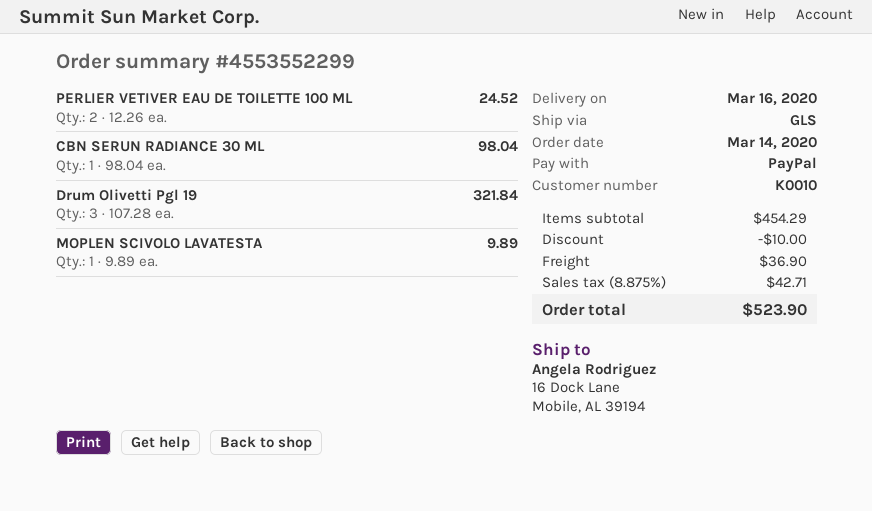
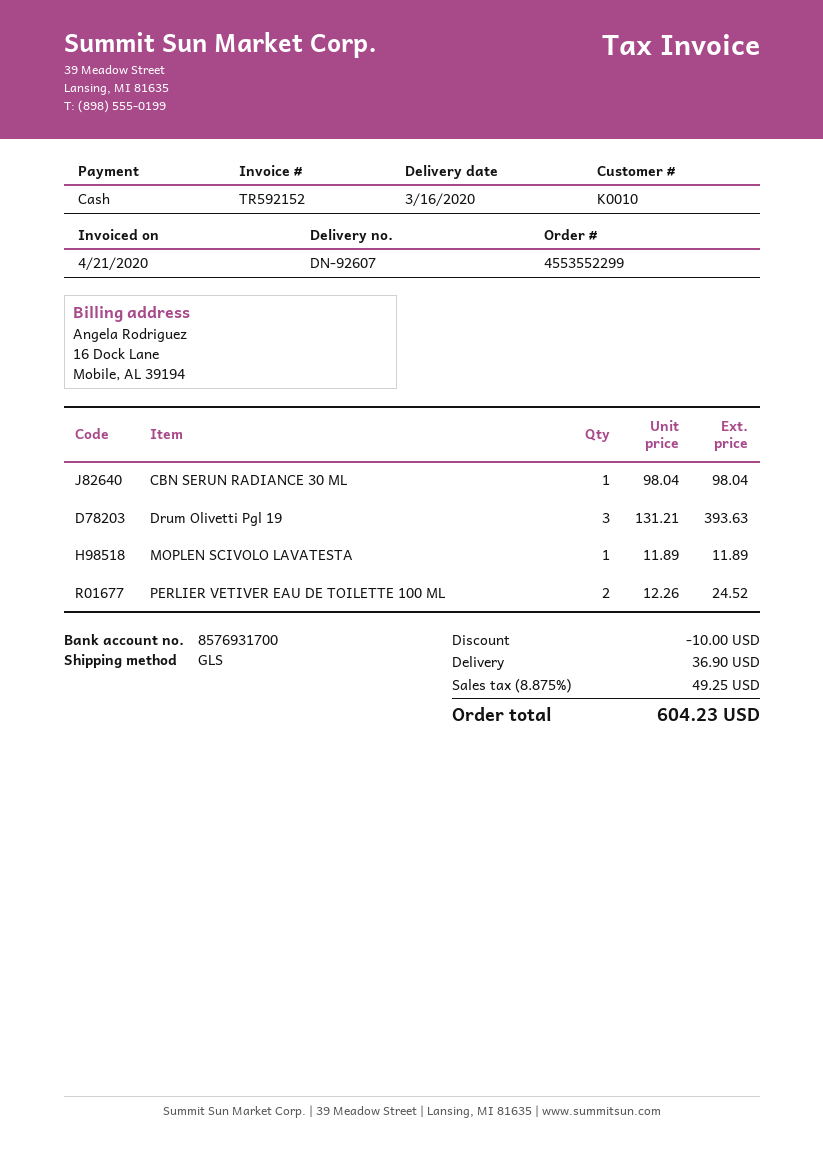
payment method: PayPal -> cash
Drum Olivetti Pgl 19: 3 x 107.28 = 321.84 -> 3 x 131.21 = 393.63
MOPLEN SCIVOLO LAVATESTA: 1 x 9.89 = 9.89 -> 1 x 11.89 = 11.89
tax: 8.875% = 42.71 -> 8.875% = 49.25
total: 523.90 -> 604.23

